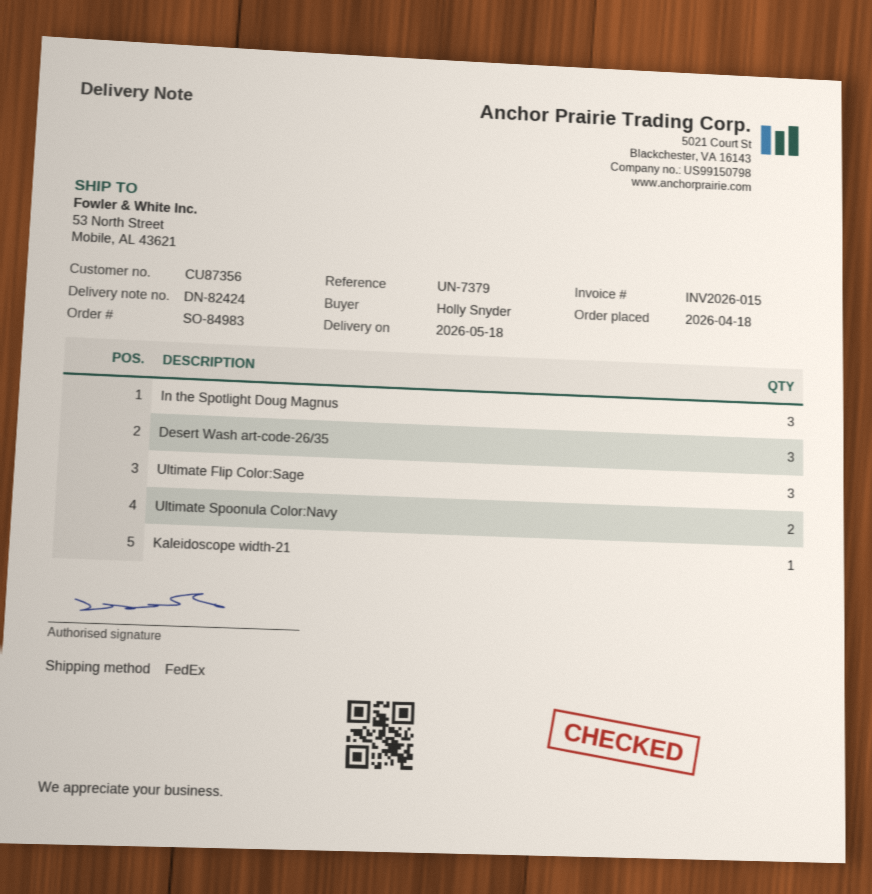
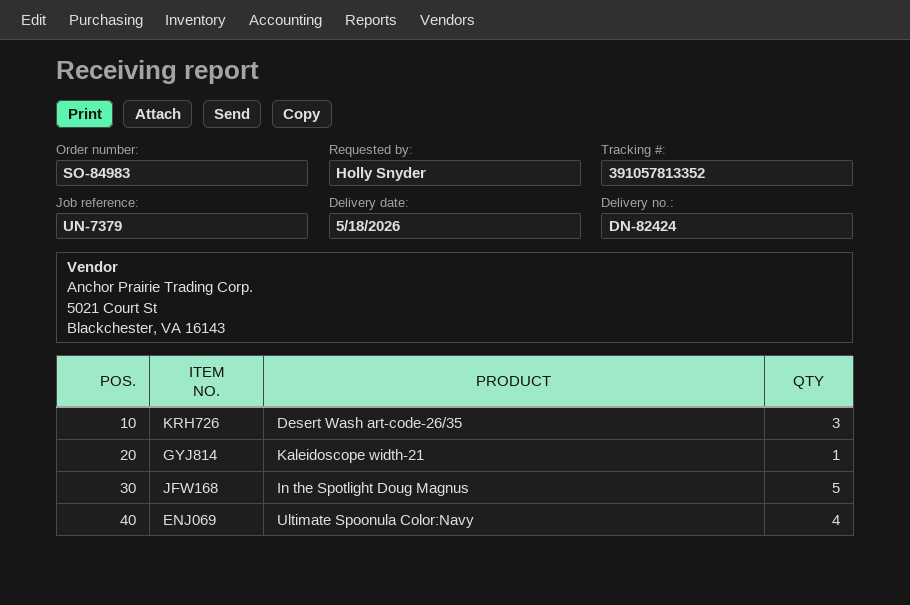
In the Spotlight Doug Magnus: 3 -> 5
Ultimate Flip Color:Sage: 3 -> none
Ultimate Spoonula Color:Navy: 2 -> 4

